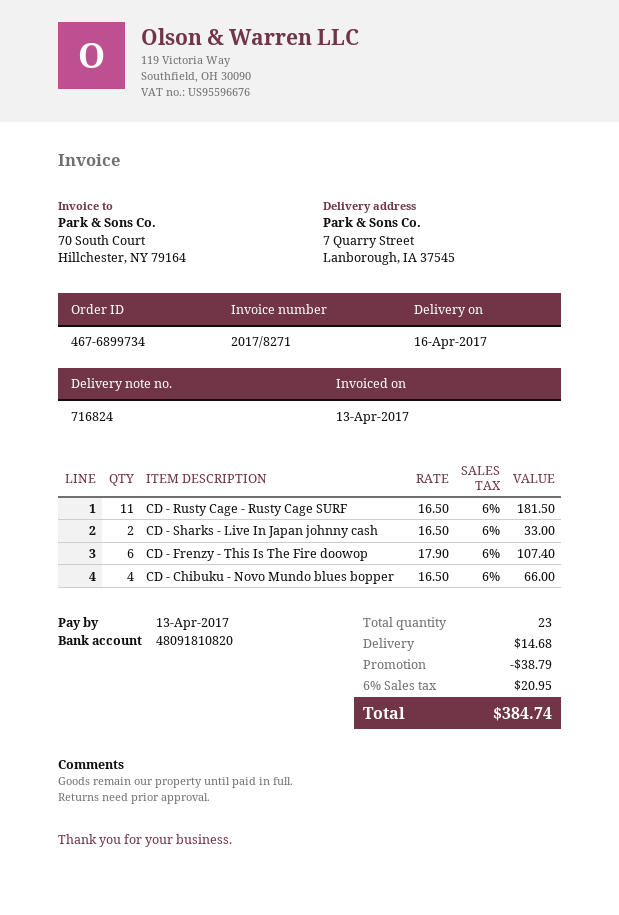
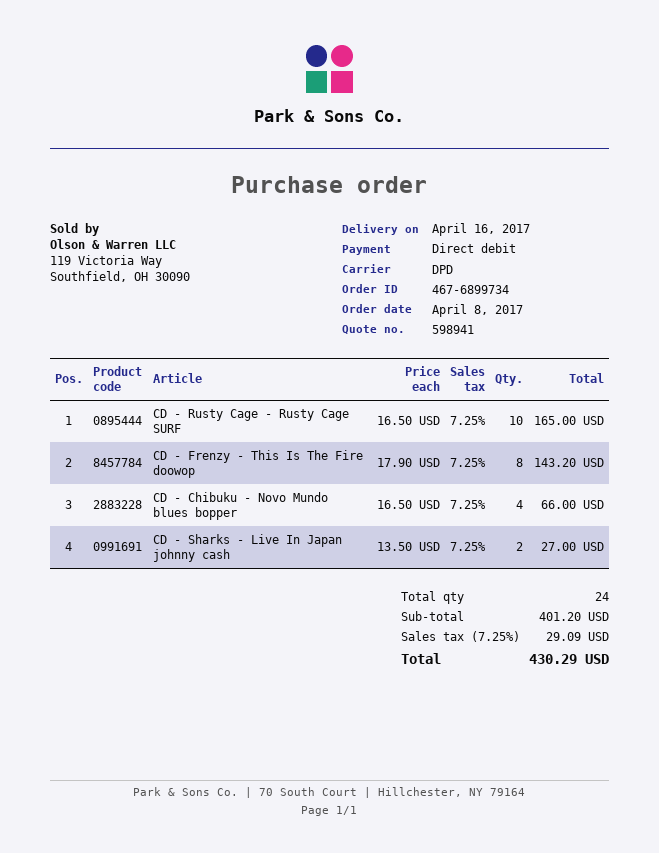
CD - Rusty Cage - Rusty Cage SURF: 11 x 16.50 = 181.50 -> 10 x 16.50 = 165.00
CD - Sharks - Live In Japan johnny cash: 2 x 16.50 = 33.00 -> 2 x 13.50 = 27.00
CD - Frenzy - This Is The Fire doowop: 6 x 17.90 = 107.40 -> 8 x 17.90 = 143.20
total quantity: 23 -> 24
discount: 38.79 -> none
shipping: 14.68 -> none
tax: 6% = 20.95 -> 7.25% = 29.09
total: 384.74 -> 430.29

